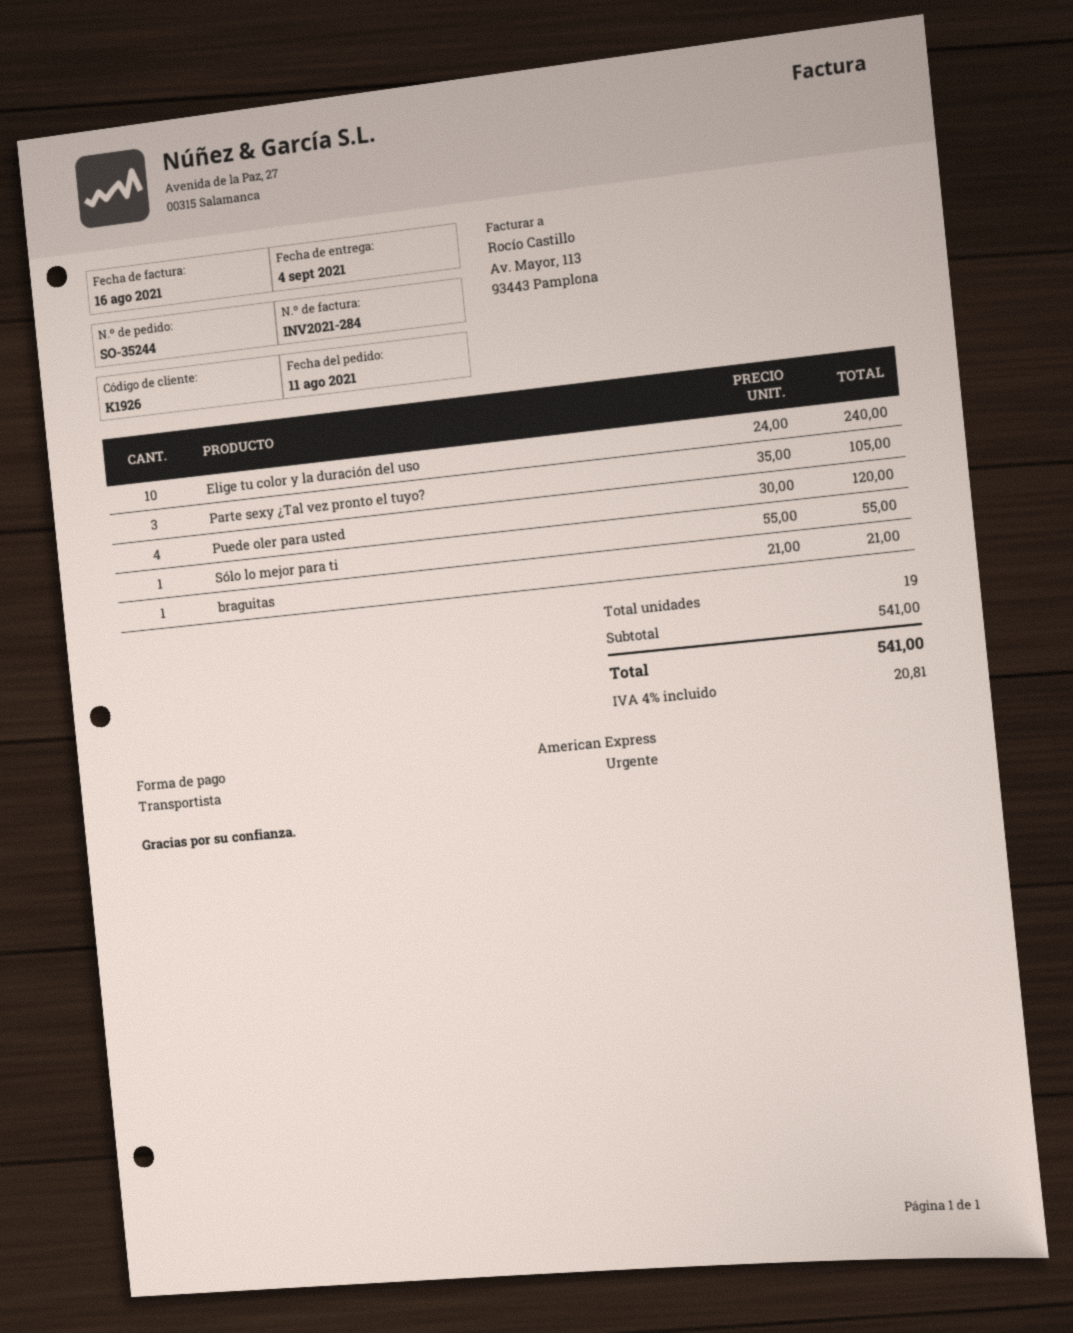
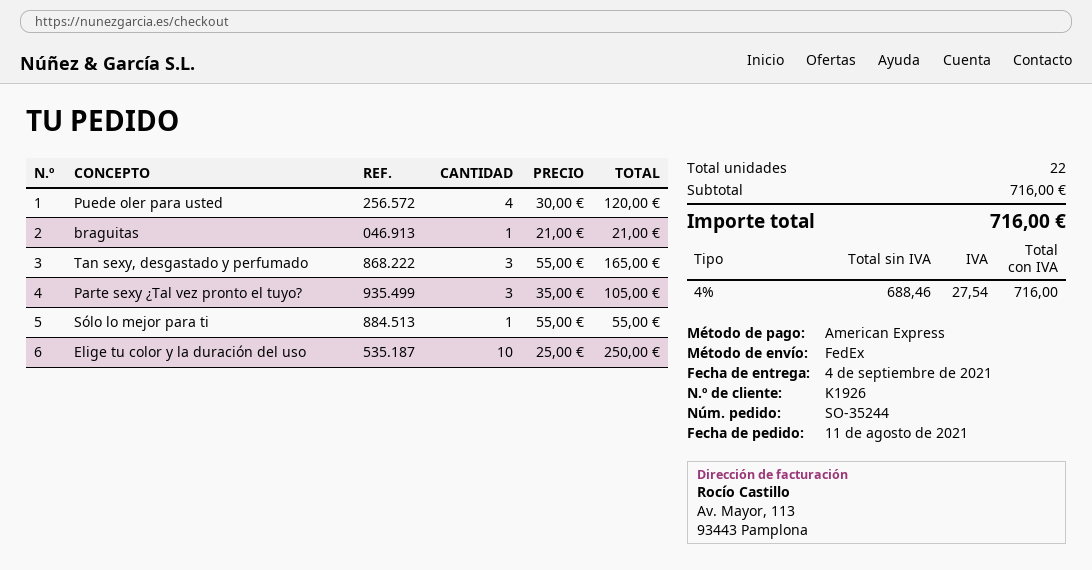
shipping method: express -> FedEx
Elige tu color y la duración del uso: 10 x 24.00 = 240.00 -> 10 x 25.00 = 250.00
Tan sexy, desgastado y perfumado: none -> 3 x 55.00 = 165.00
total quantity: 19 -> 22
subtotal: 541.00 -> 716.00
tax: 4% = 20.81 -> 4% = 27.54
total: 541.00 -> 716.00

